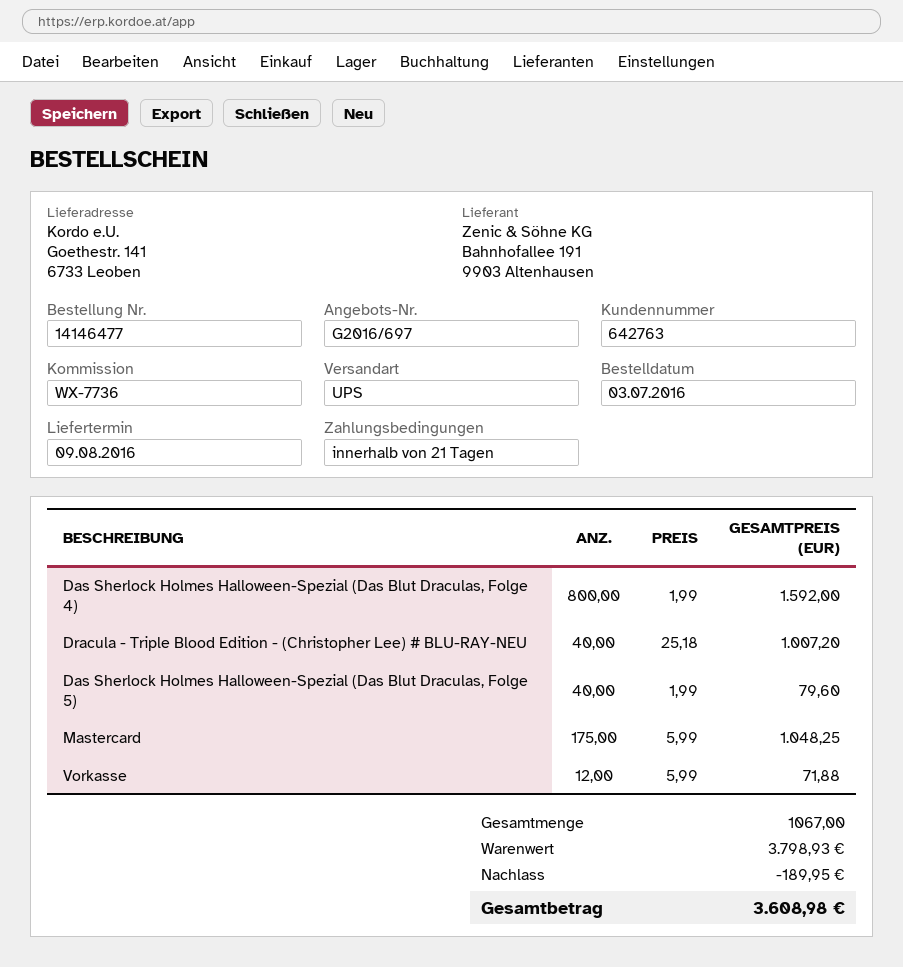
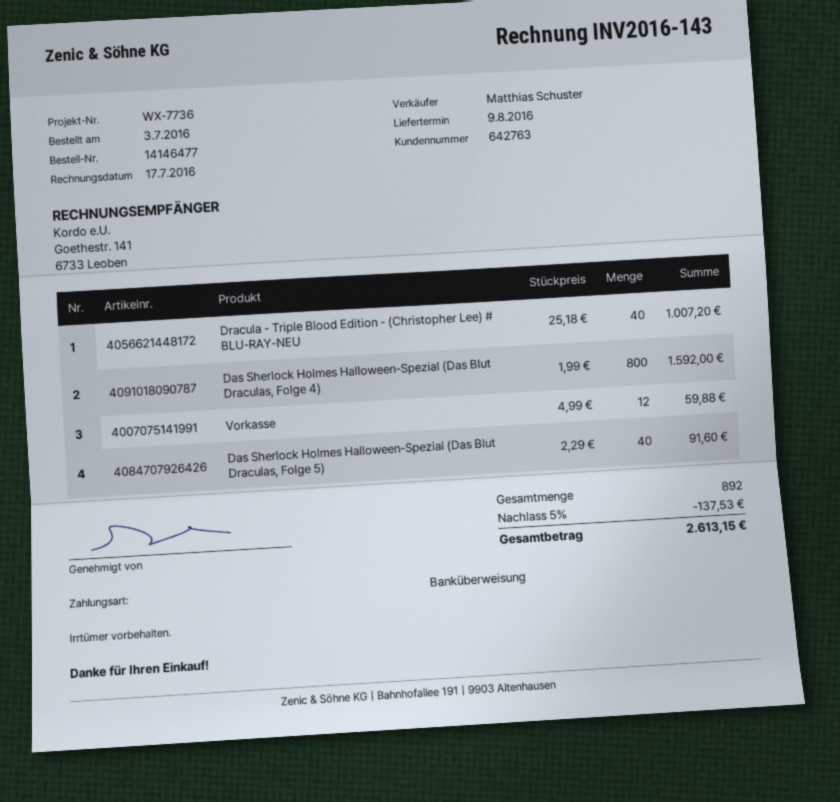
Das Sherlock Holmes Halloween-Spezial (Das Blut Draculas, Folge 5): 40 x 1.99 = 79.60 -> 40 x 2.29 = 91.60
Mastercard: 175 x 5.99 = 1048.25 -> none
Vorkasse: 12 x 5.99 = 71.88 -> 12 x 4.99 = 59.88
total quantity: 1067 -> 892
discount: 189.95 -> 137.53
total: 3608.98 -> 2613.15

